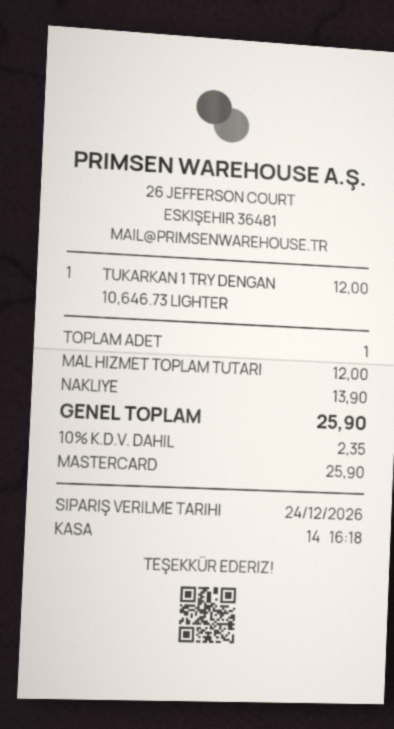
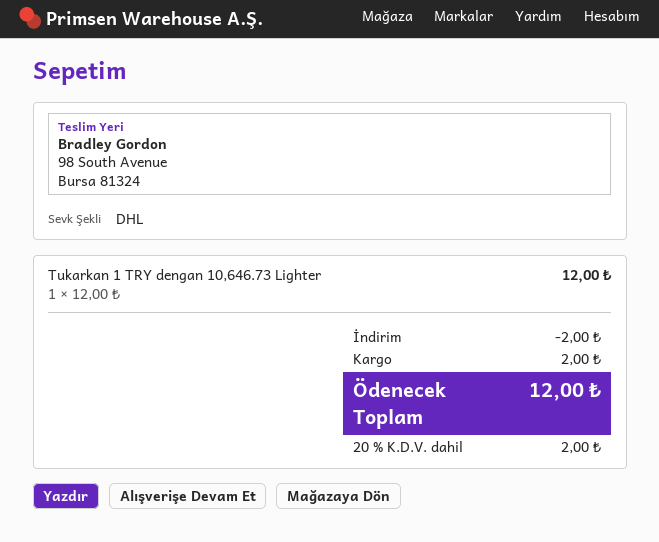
discount: none -> 2.00
shipping: 13.90 -> 2.00
tax: 10% = 2.35 -> 20% = 2.00
total: 25.90 -> 12.00

